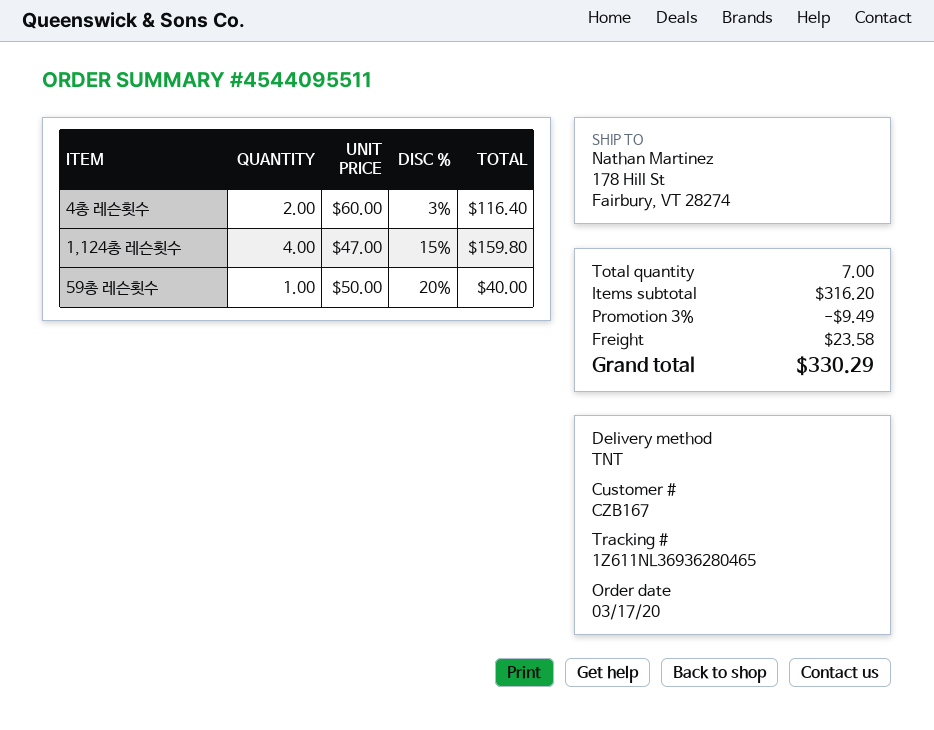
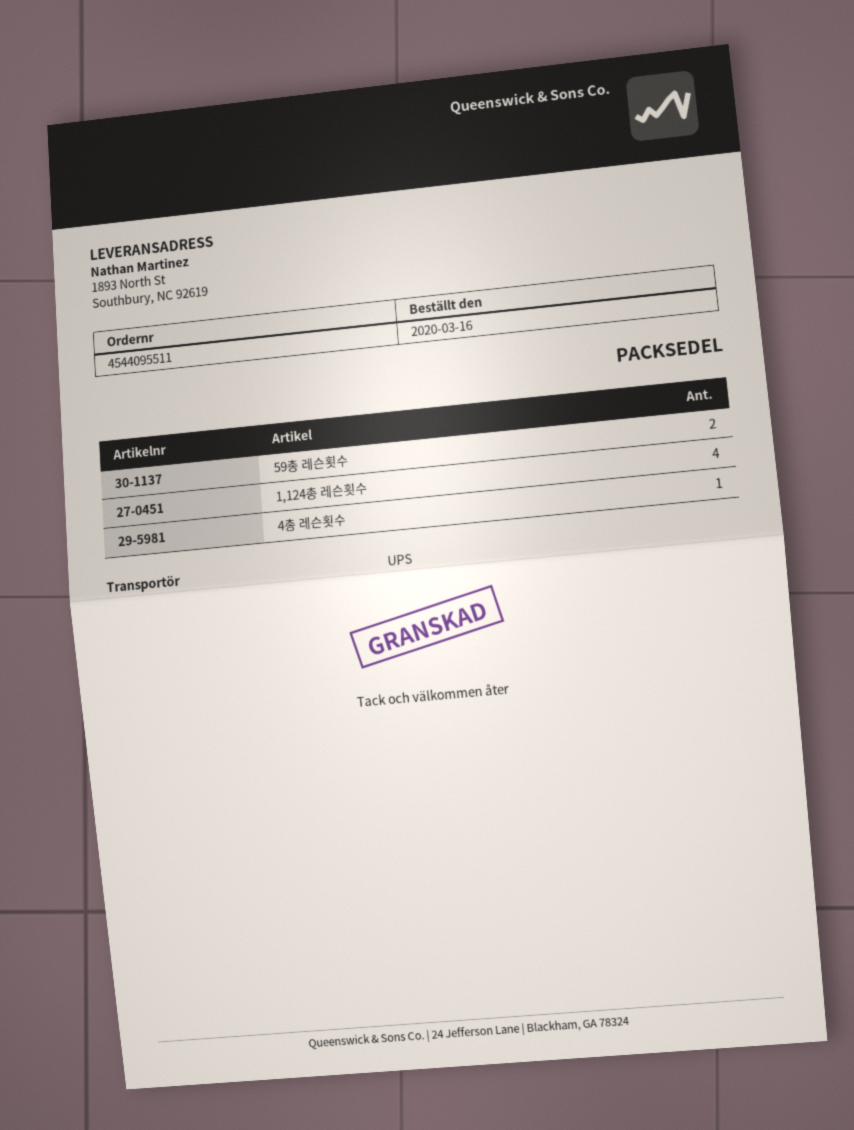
order date: 2020-03-17 -> 2020-03-16
shipping method: TNT -> UPS
ship to: 178 Hill St, Fairbury, VT 28274 -> 1893 North St, Southbury, NC 92619
4총 레슨횟수: 2 -> 1
59총 레슨횟수: 1 -> 2

